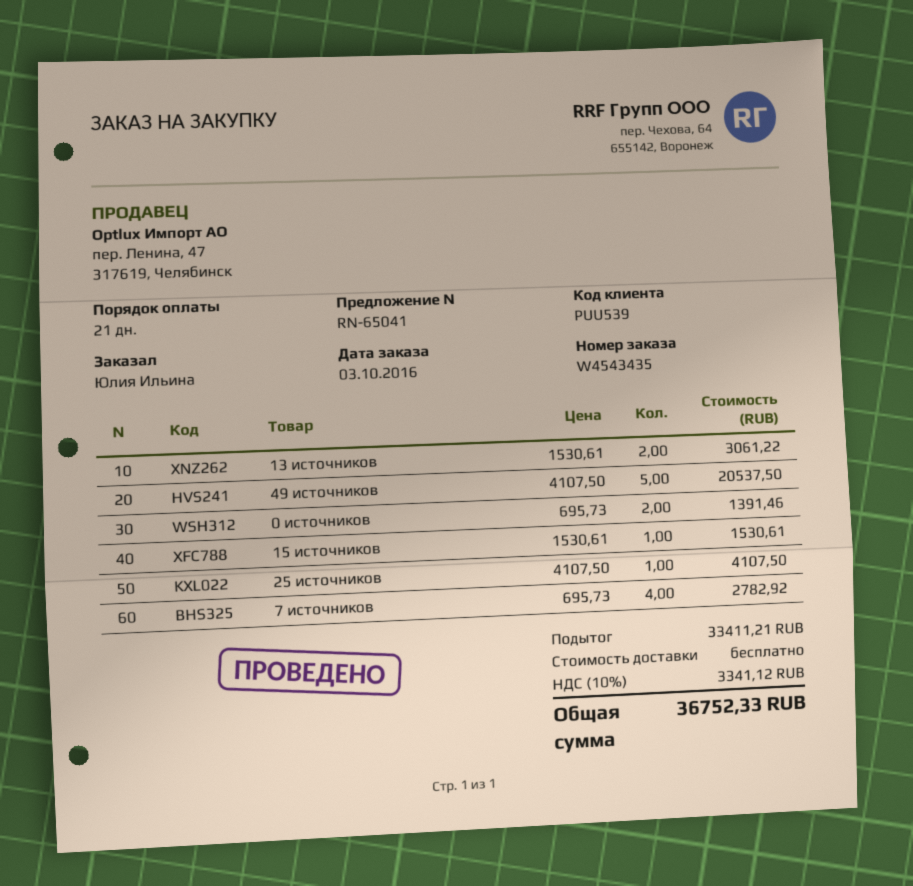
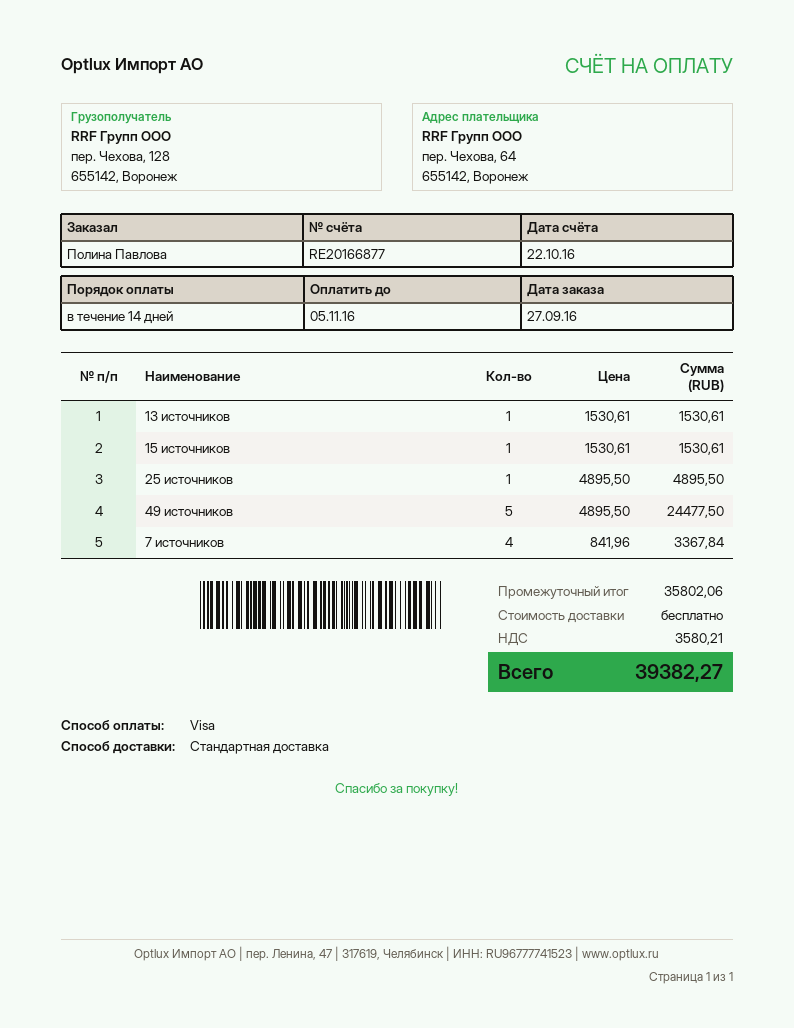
order date: 2016-10-03 -> 2016-09-27
payment terms: 21 days -> 14 days
ordered by: Юлия Ильина -> Полина Павлова
13 источников: 2 x 1530.61 = 3061.22 -> 1 x 1530.61 = 1530.61
49 источников: 5 x 4107.50 = 20537.50 -> 5 x 4895.50 = 24477.50
0 источников: 2 x 695.73 = 1391.46 -> none
25 источников: 1 x 4107.50 = 4107.50 -> 1 x 4895.50 = 4895.50
7 источников: 4 x 695.73 = 2782.92 -> 4 x 841.96 = 3367.84
subtotal: 33411.21 -> 35802.06
tax: 3341.12 -> 3580.21
total: 36752.33 -> 39382.27

